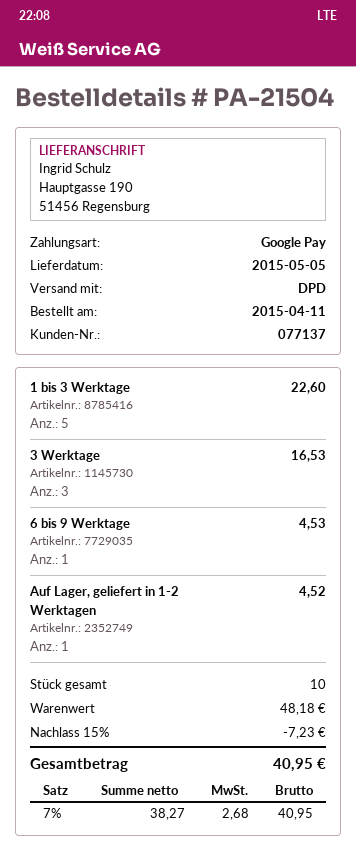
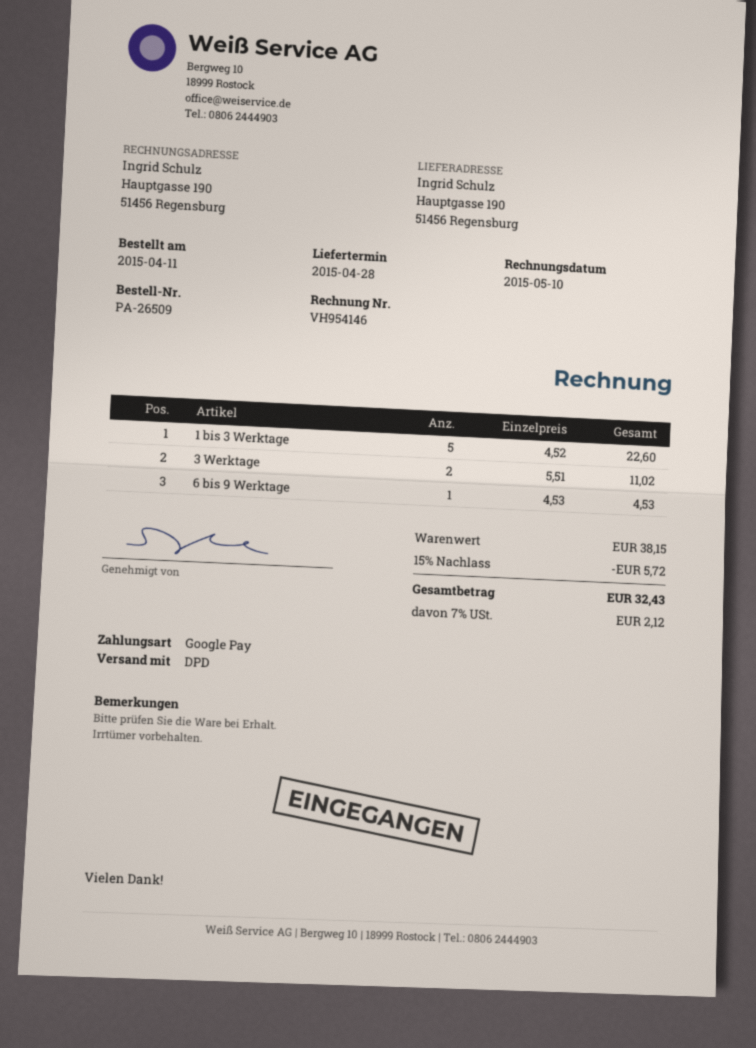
order number: PA-21504 -> PA-26509
delivery date: 2015-05-05 -> 2015-04-28
3 Werktage: 3 for 16.53 -> 2 for 11.02
Auf Lager, geliefert in 1-2 Werktagen: 1 for 4.52 -> none
subtotal: 48.18 -> 38.15
discount: 15% = 7.23 -> 15% = 5.72
tax: 7% = 2.68 -> 7% = 2.12
total: 40.95 -> 32.43

